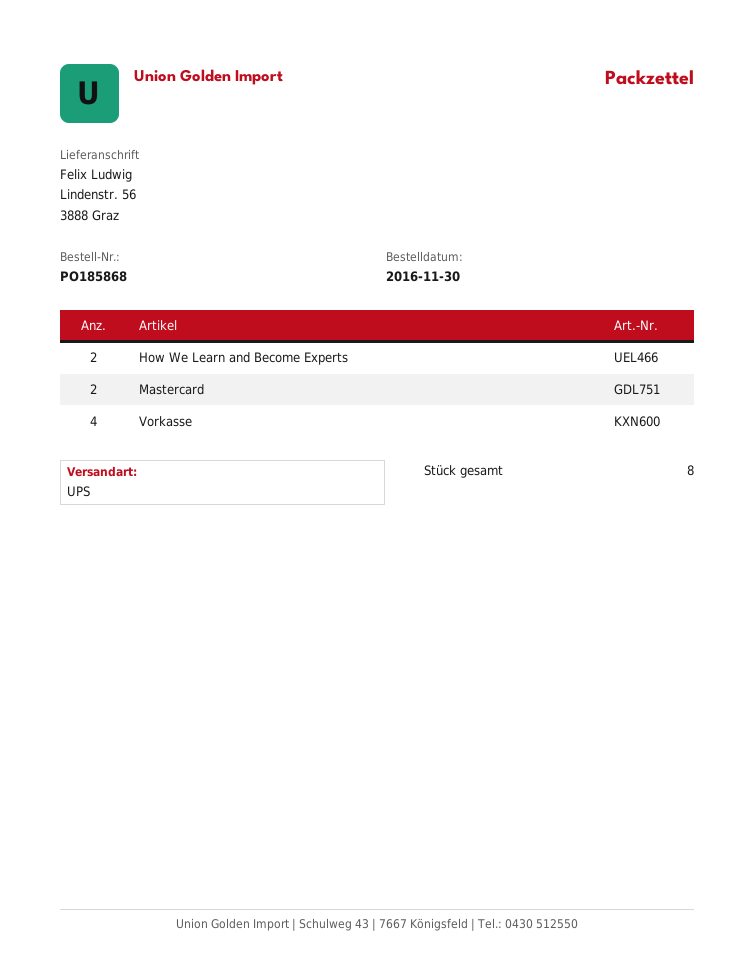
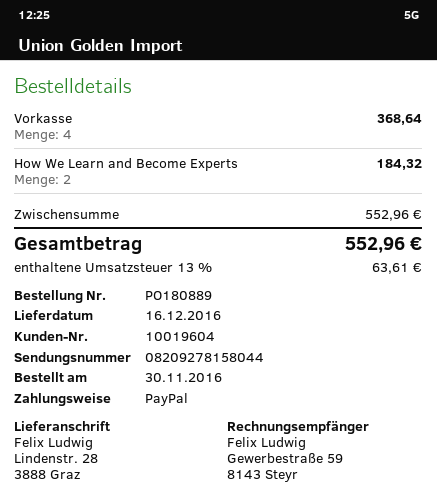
order number: PO185868 -> PO180889
ship to: Lindenstr. 56, 3888 Graz -> Lindenstr. 28, 3888 Graz
Mastercard: 2 -> none

